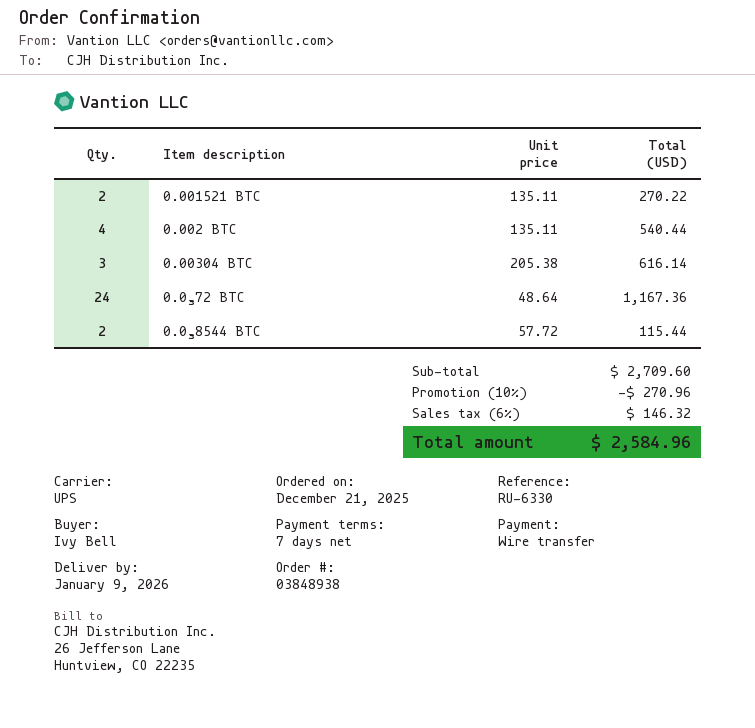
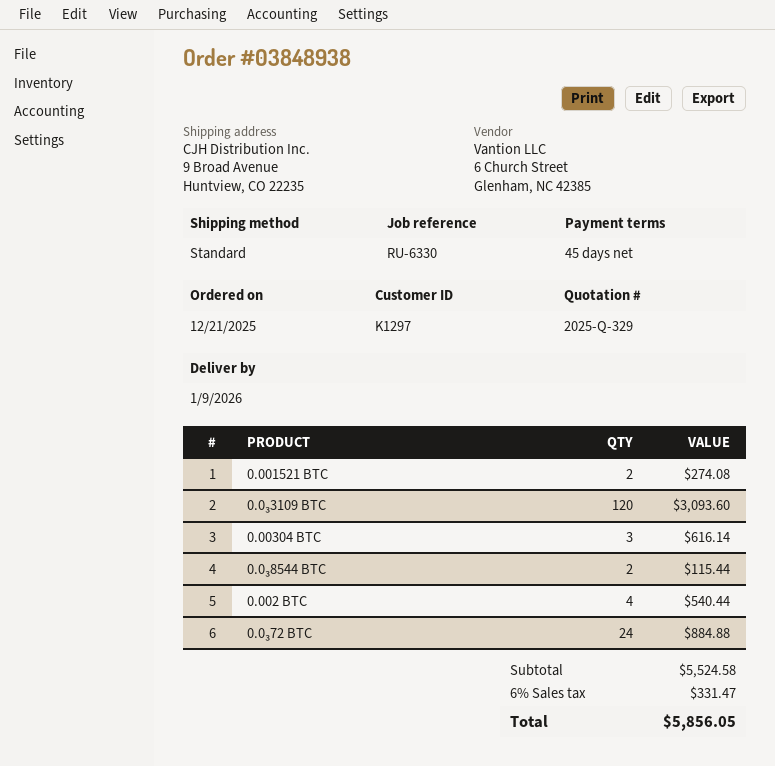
payment terms: 7 days -> 45 days
shipping method: UPS -> standard
0.001521 BTC: 2 for 270.22 -> 2 for 274.08
0.0₃72 BTC: 24 for 1167.36 -> 24 for 884.88
0.0₃3109 BTC: none -> 120 for 3093.60
subtotal: 2709.60 -> 5524.58
discount: 10% = 270.96 -> none
tax: 6% = 146.32 -> 6% = 331.47
total: 2584.96 -> 5856.05

